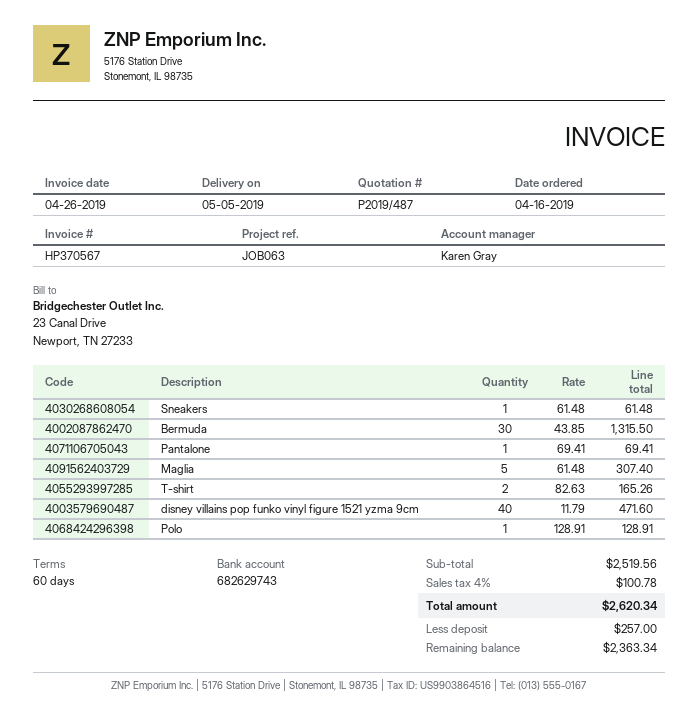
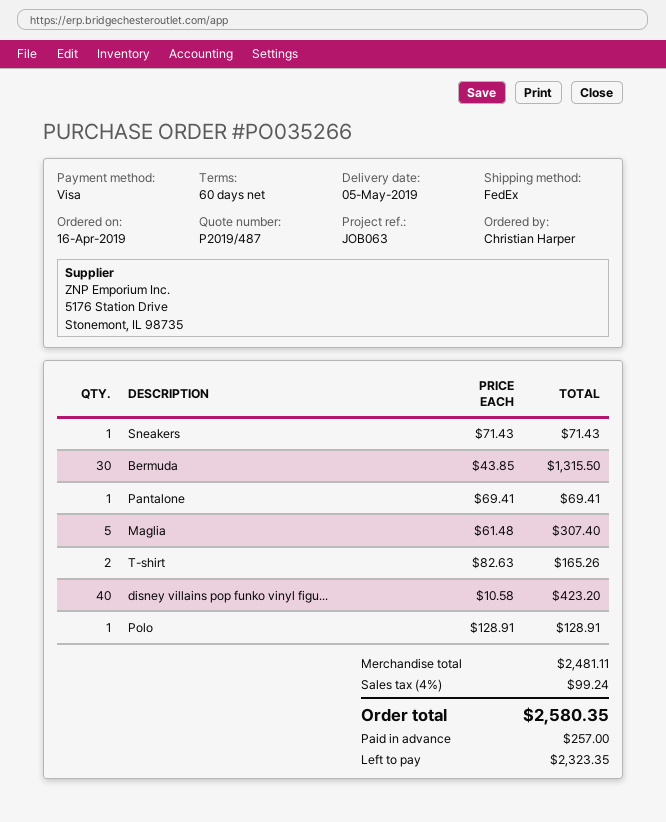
Sneakers: 1 x 61.48 = 61.48 -> 1 x 71.43 = 71.43
disney villains pop funko vinyl figure 1521 yzma 9cm: 40 x 11.79 = 471.60 -> 40 x 10.58 = 423.20
subtotal: 2519.56 -> 2481.11
tax: 4% = 100.78 -> 4% = 99.24
total: 2620.34 -> 2580.35
balance: 2363.34 -> 2323.35

